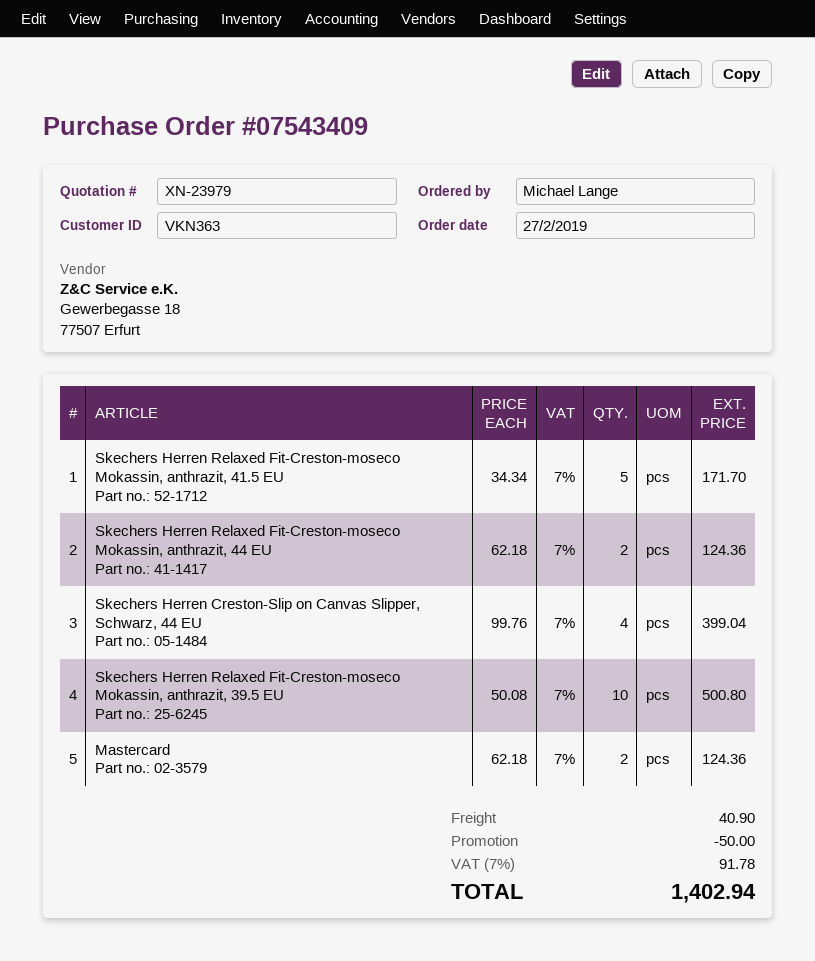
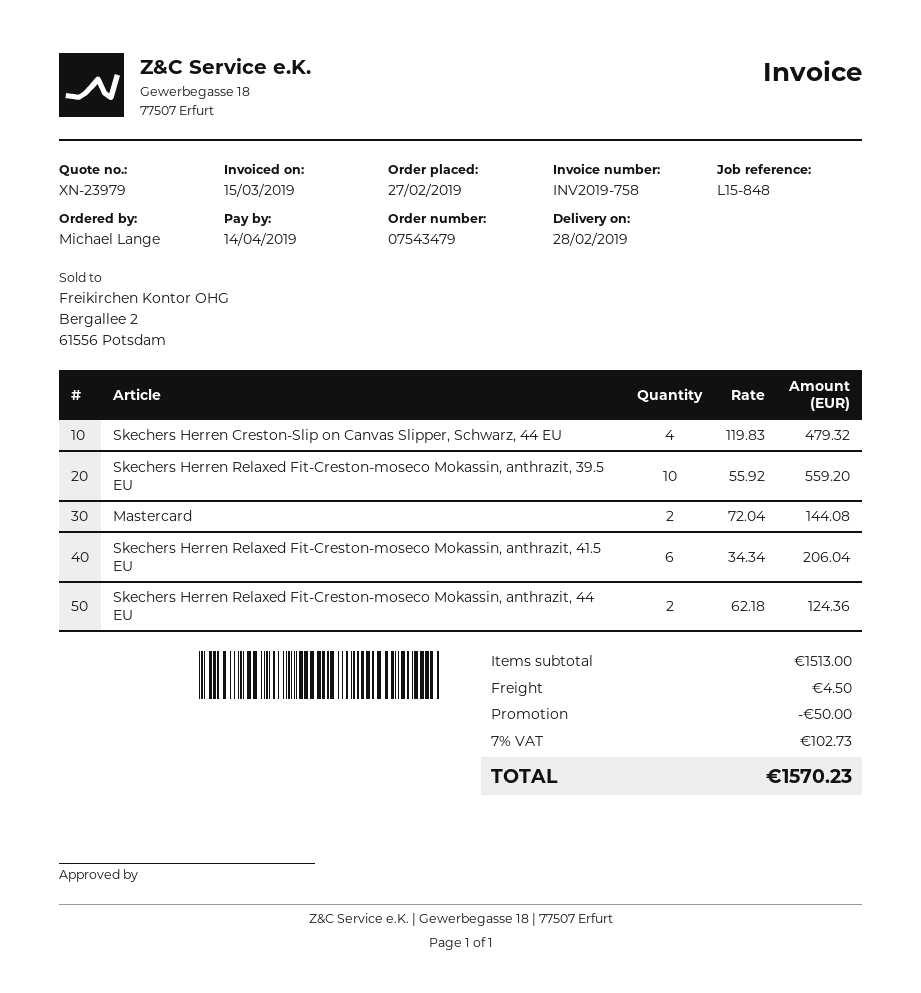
order number: 07543409 -> 07543479
Skechers Herren Relaxed Fit-Creston-moseco Mokassin, anthrazit, 41.5 EU: 5 x 34.34 = 171.70 -> 6 x 34.34 = 206.04
Skechers Herren Creston-Slip on Canvas Slipper, Schwarz, 44 EU: 4 x 99.76 = 399.04 -> 4 x 119.83 = 479.32
Skechers Herren Relaxed Fit-Creston-moseco Mokassin, anthrazit, 39.5 EU: 10 x 50.08 = 500.80 -> 10 x 55.92 = 559.20
Mastercard: 2 x 62.18 = 124.36 -> 2 x 72.04 = 144.08
shipping: 40.90 -> 4.50
tax: 7% = 91.78 -> 7% = 102.73
total: 1402.94 -> 1570.23

